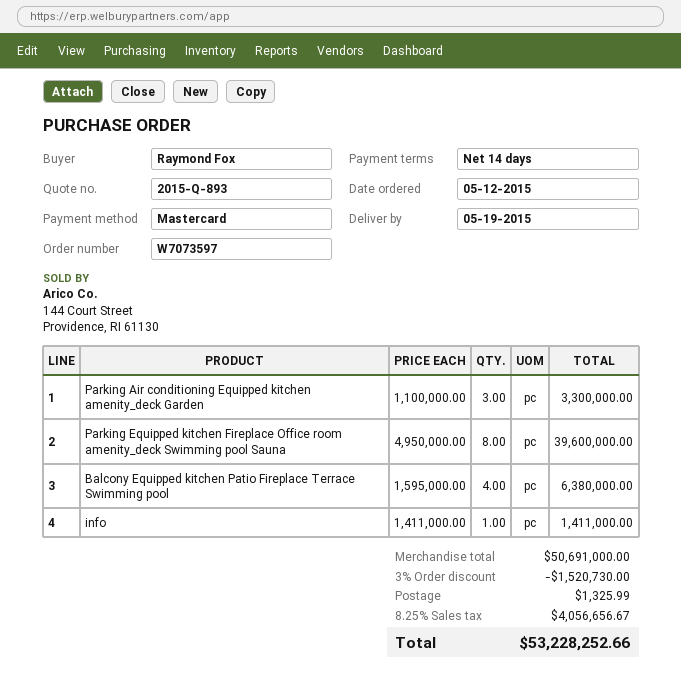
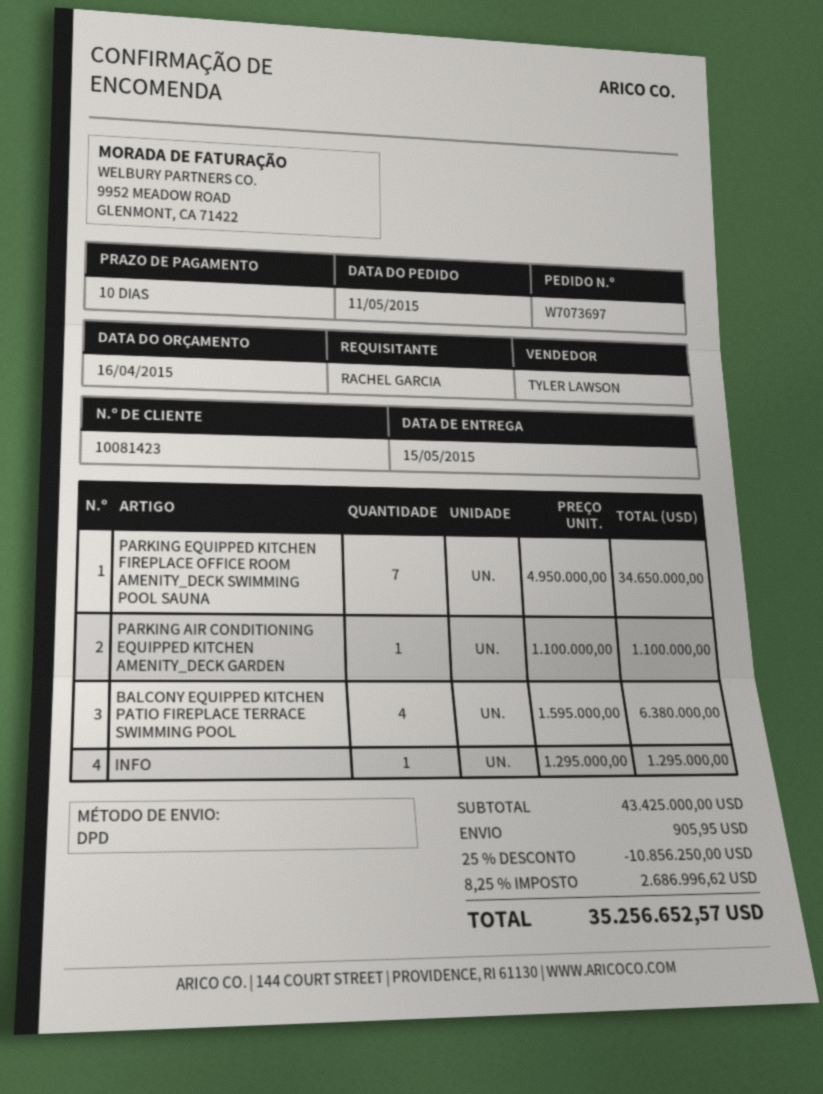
order number: W7073597 -> W7073697
order date: 2015-05-12 -> 2015-05-11
delivery date: 2015-05-19 -> 2015-05-15
payment terms: 14 days -> 10 days
ordered by: Raymond Fox -> RACHEL GARCIA
Parking Air conditioning Equipped kitchen amenity_deck Garden: 3 x 1100000.00 = 3300000.00 -> 1 x 1100000.00 = 1100000.00
Parking Equipped kitchen Fireplace Office room amenity_deck Swimming pool Sauna: 8 x 4950000.00 = 39600000.00 -> 7 x 4950000.00 = 34650000.00
info: 1 x 1411000.00 = 1411000.00 -> 1 x 1295000.00 = 1295000.00
subtotal: 50691000.00 -> 43425000.00
discount: 3% = 1520730.00 -> 25% = 10856250.00
shipping: 1325.99 -> 905.95
tax: 8.25% = 4056656.67 -> 8.25% = 2686996.62
total: 53228252.66 -> 35256652.57

